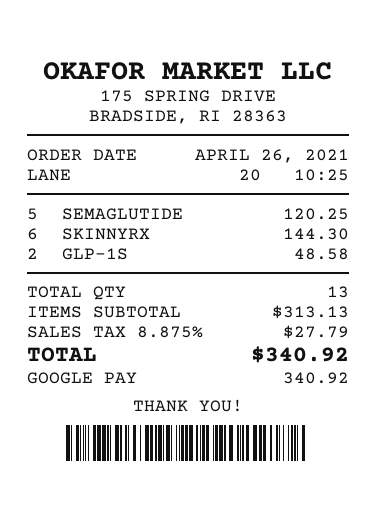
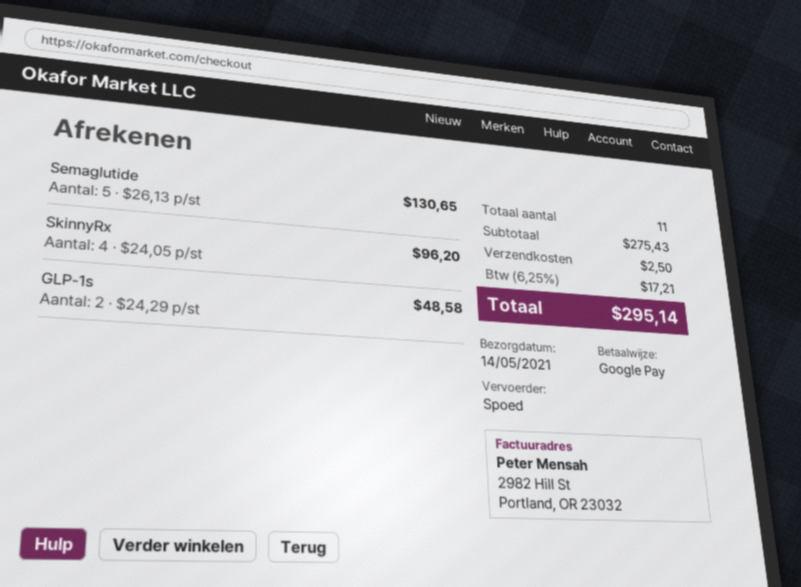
SEMAGLUTIDE: 5 for 120.25 -> 5 for 130.65
SKINNYRX: 6 for 144.30 -> 4 for 96.20
total quantity: 13 -> 11
subtotal: 313.13 -> 275.43
shipping: none -> 2.50
tax: 8.875% = 27.79 -> 6.25% = 17.21
total: 340.92 -> 295.14

